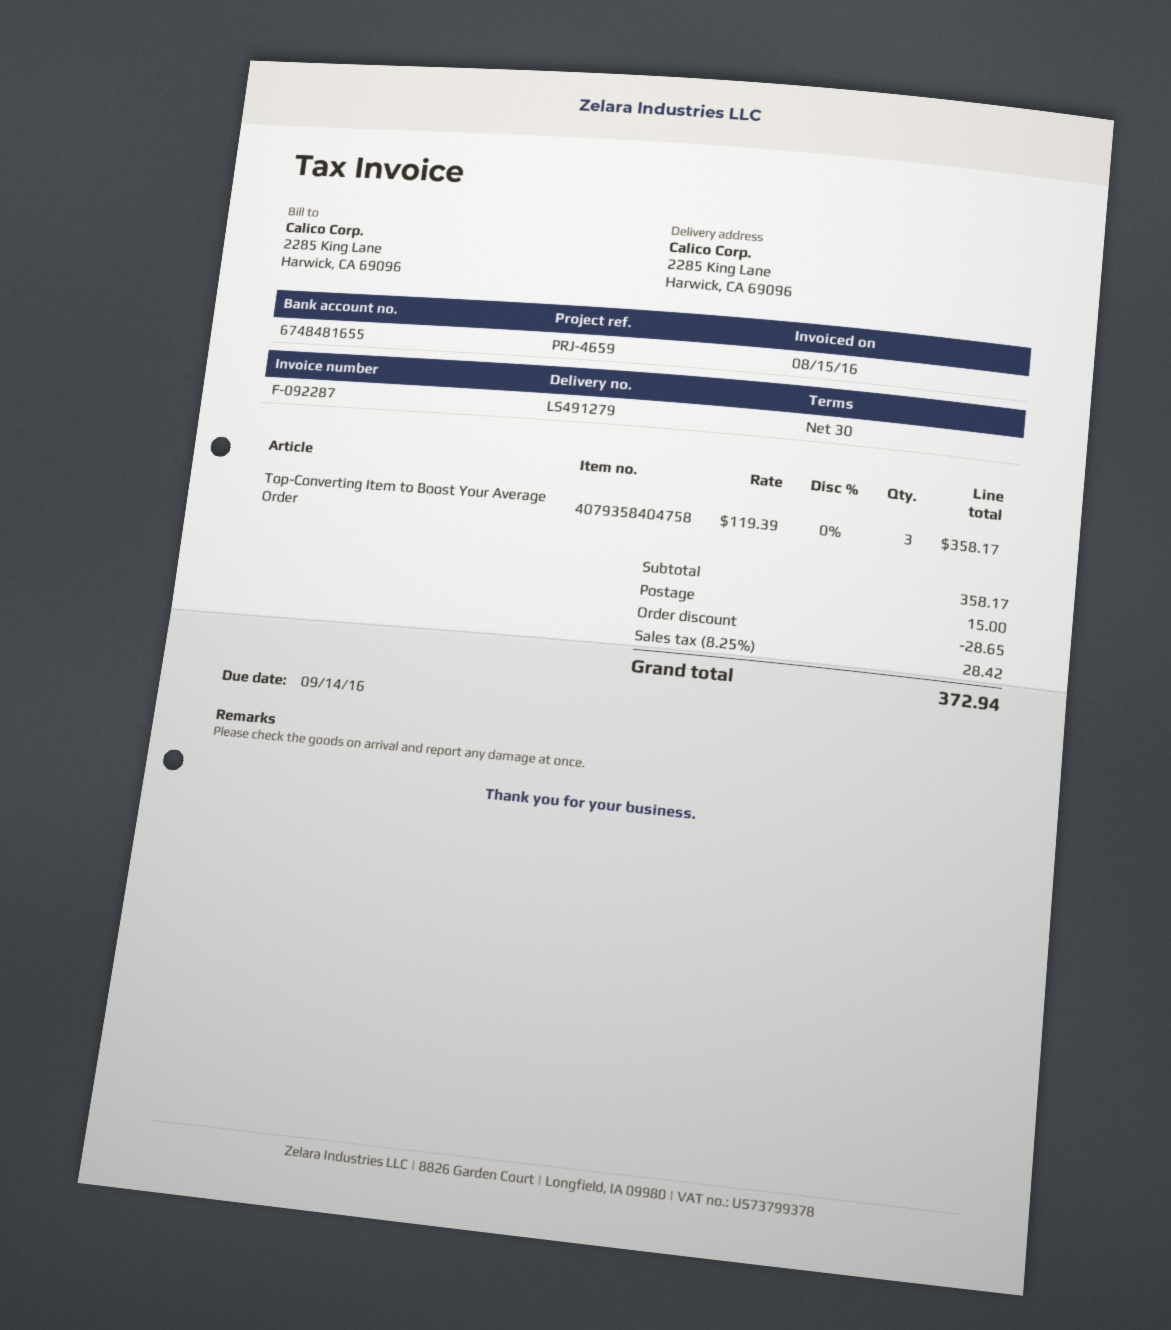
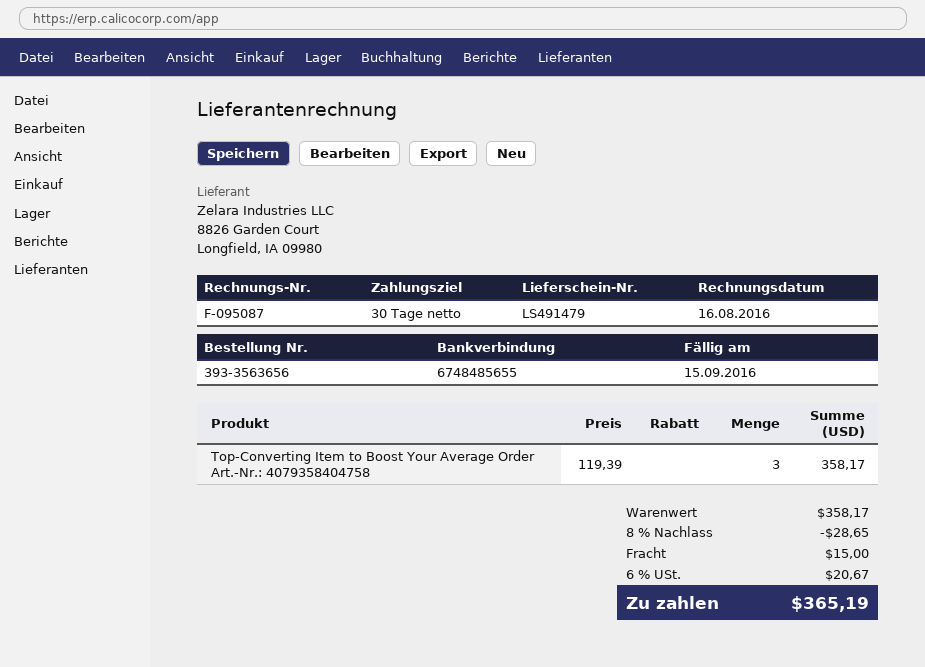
delivery note number: LS491279 -> LS491479
invoice number: F-092287 -> F-095087
invoice date: 2016-08-15 -> 2016-08-16
due date: 2016-09-14 -> 2016-09-15
bank account: 6748481655 -> 6748485655
tax: 8.25% = 28.42 -> 6% = 20.67
total: 372.94 -> 365.19

